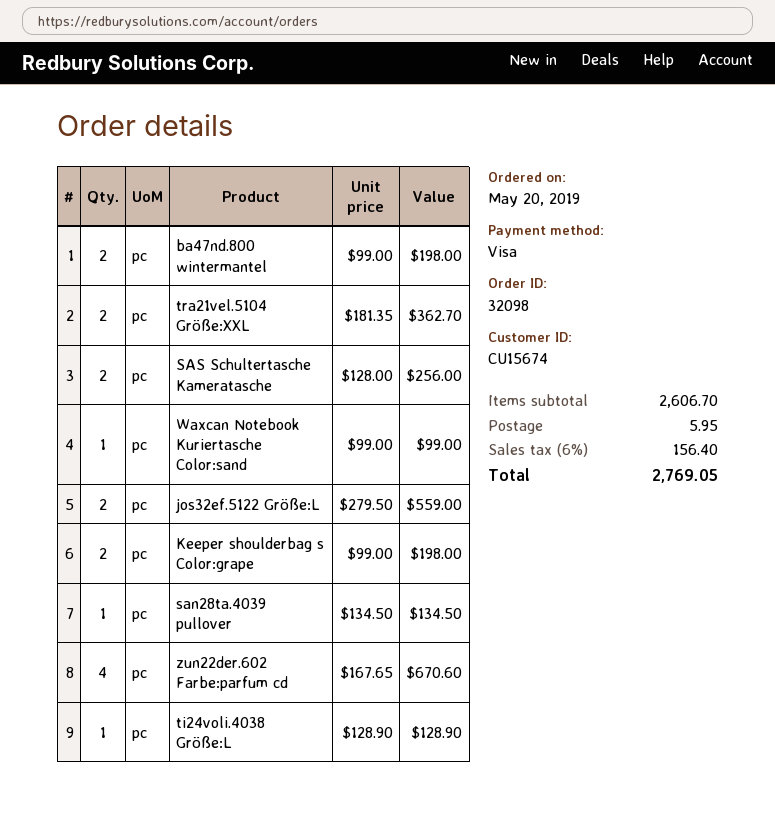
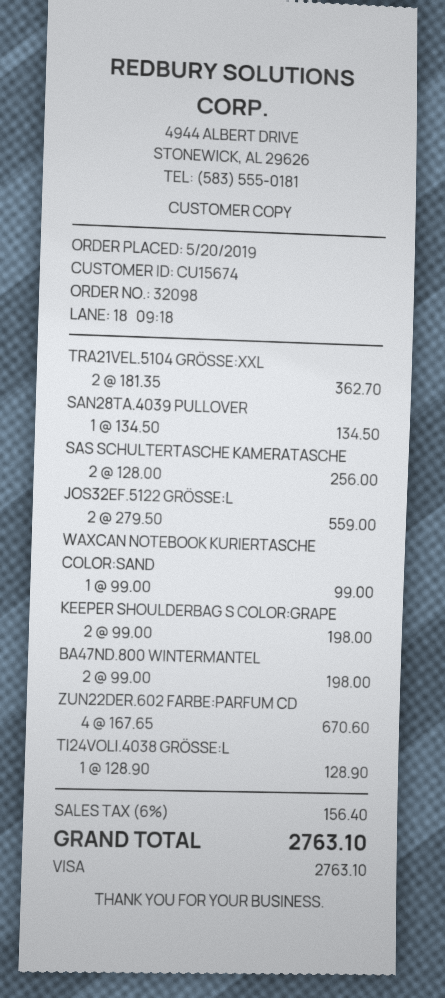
shipping: 5.95 -> none
total: 2769.05 -> 2763.10

